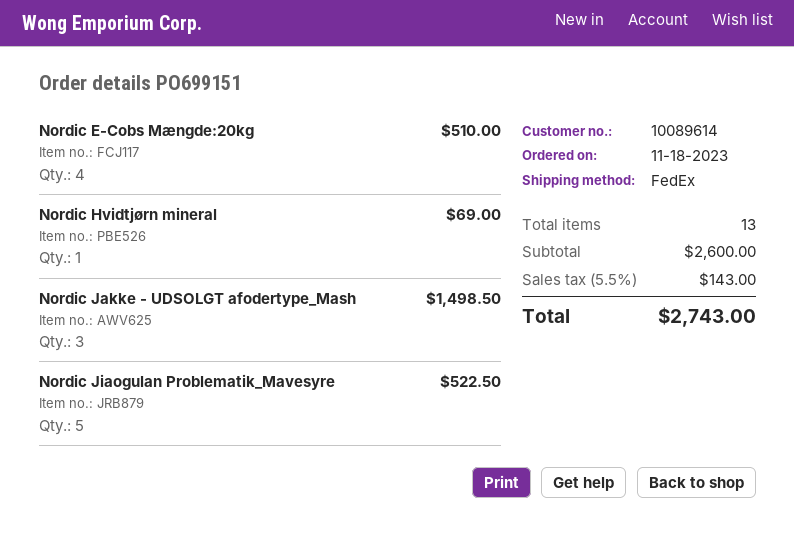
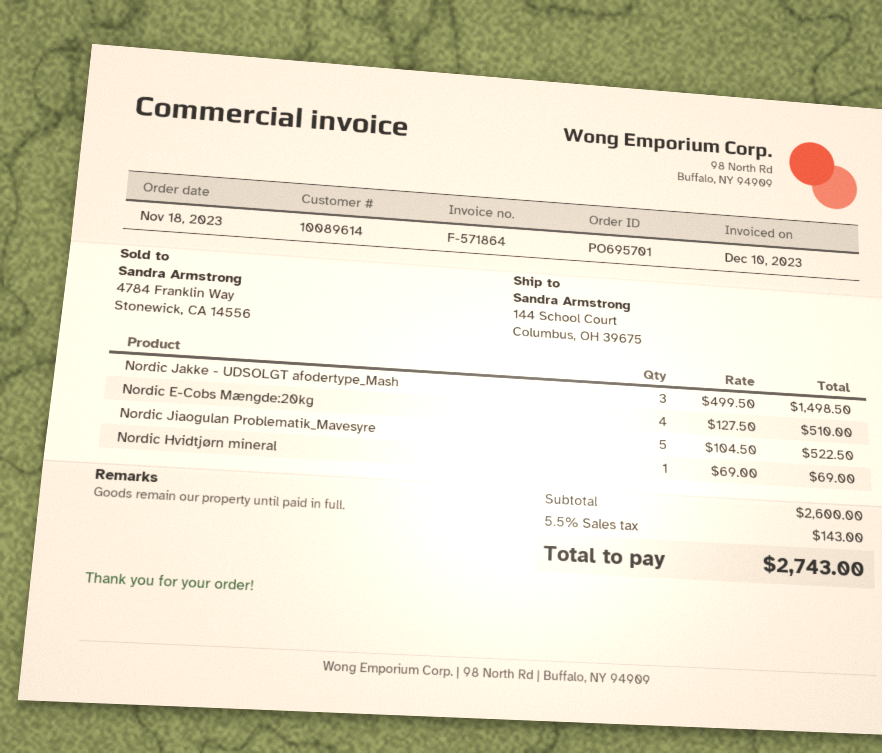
order number: PO699151 -> PO695701

